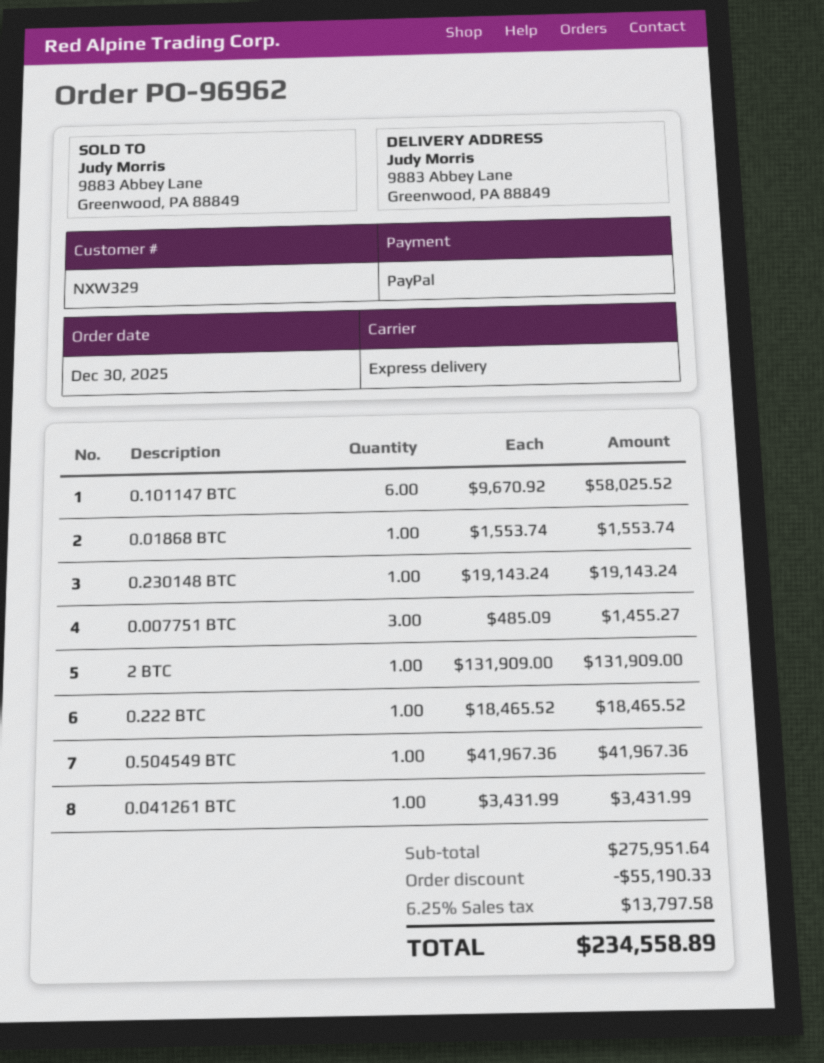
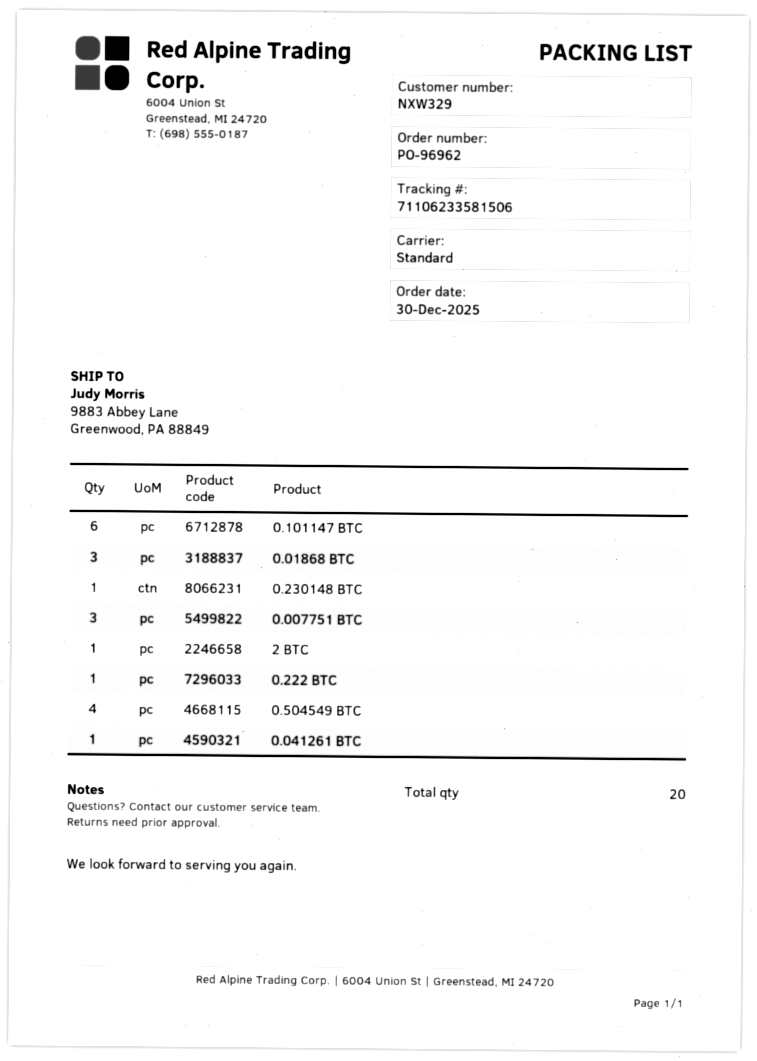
shipping method: express -> standard
0.01868 BTC: 1 -> 3
0.504549 BTC: 1 -> 4

